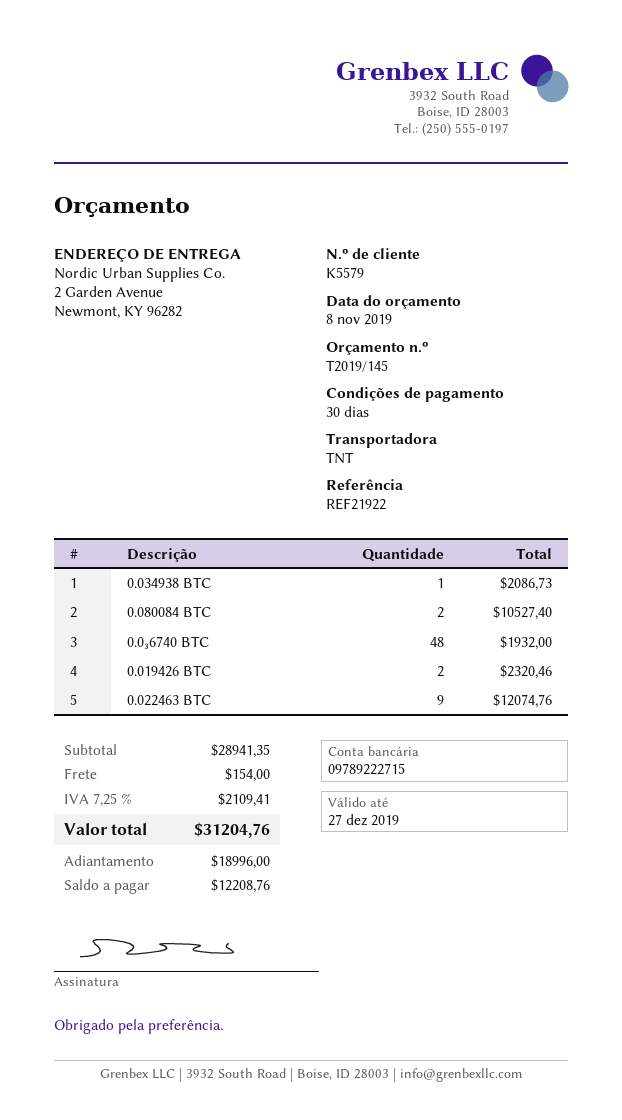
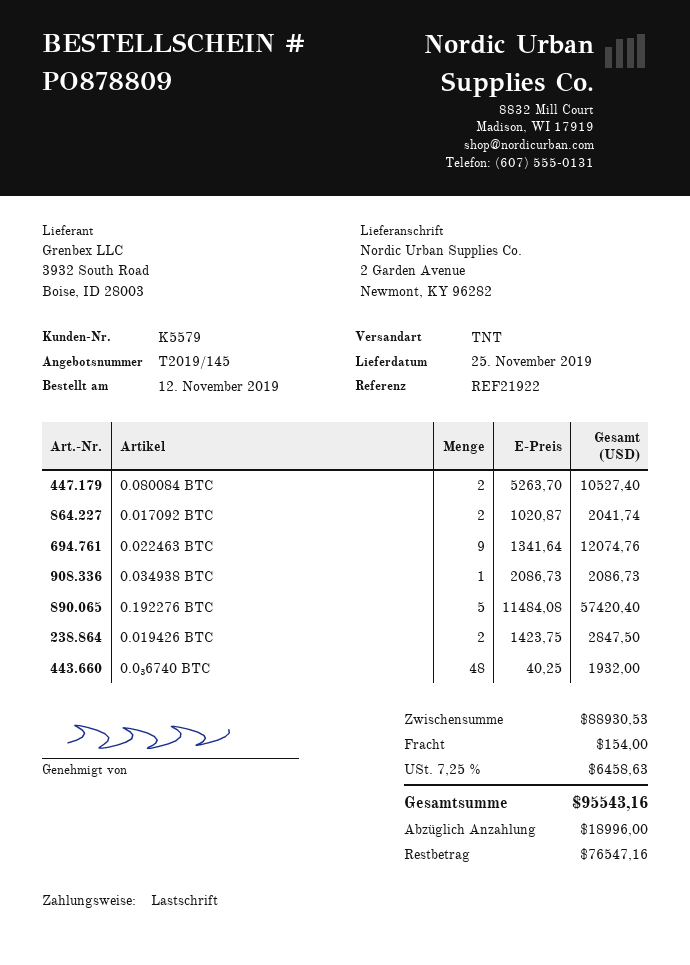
0.019426 BTC: 2 for 2320.46 -> 2 for 2847.50
0.017092 BTC: none -> 2 for 2041.74
0.192276 BTC: none -> 5 for 57420.40
subtotal: 28941.35 -> 88930.53
tax: 7.25% = 2109.41 -> 7.25% = 6458.63
total: 31204.76 -> 95543.16
balance: 12208.76 -> 76547.16

